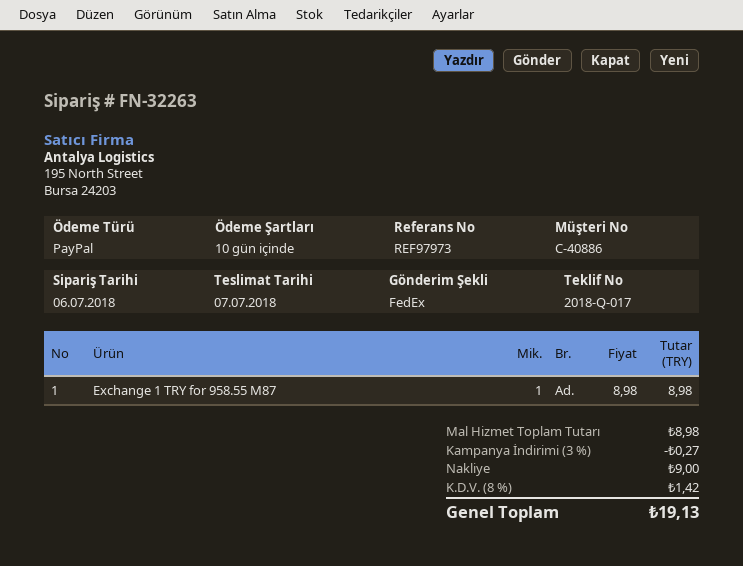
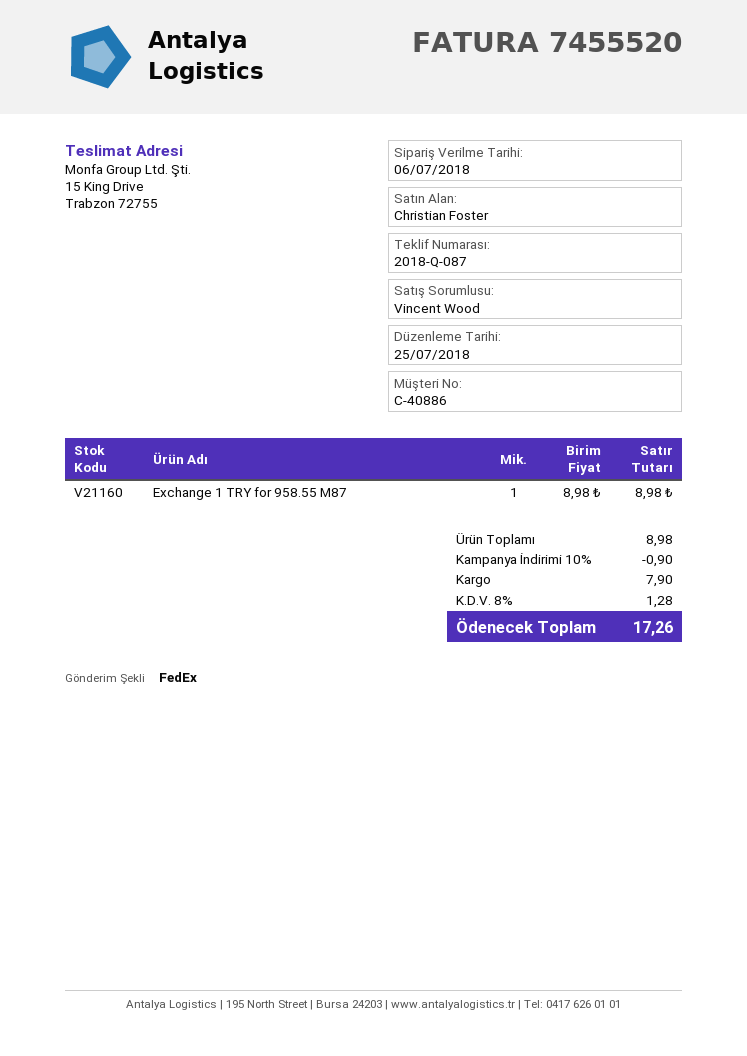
quote number: 2018-Q-017 -> 2018-Q-087
discount: 3% = 0.27 -> 10% = 0.90
shipping: 9.00 -> 7.90
tax: 8% = 1.42 -> 8% = 1.28
total: 19.13 -> 17.26

